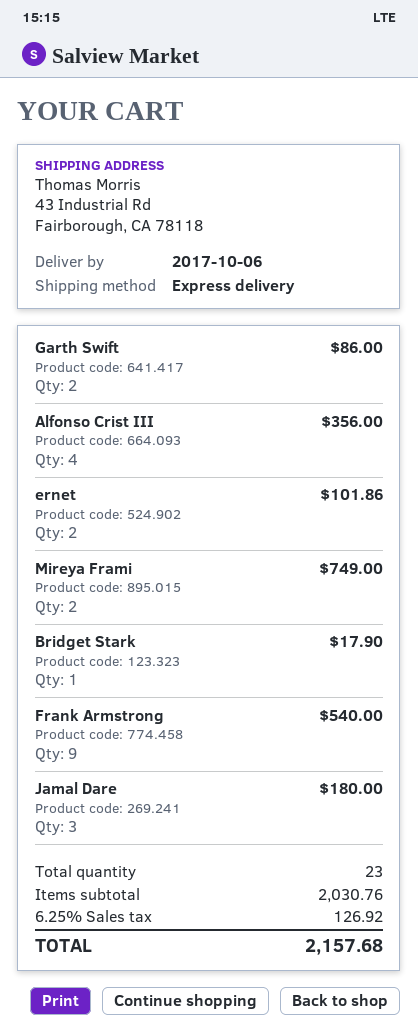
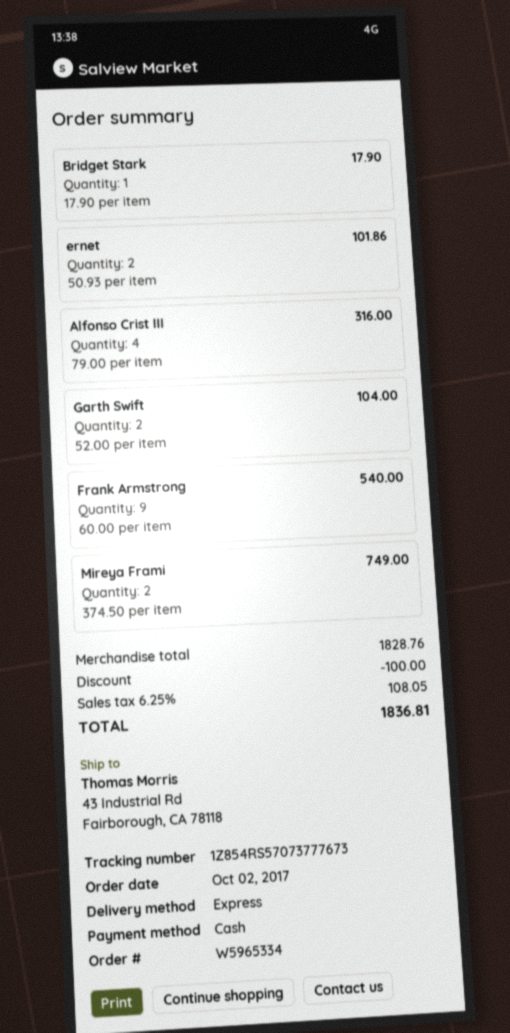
Garth Swift: 2 for 86.00 -> 2 for 104.00
Alfonso Crist III: 4 for 356.00 -> 4 for 316.00
Jamal Dare: 3 for 180.00 -> none
subtotal: 2030.76 -> 1828.76
discount: none -> 100.00
tax: 6.25% = 126.92 -> 6.25% = 108.05
total: 2157.68 -> 1836.81

